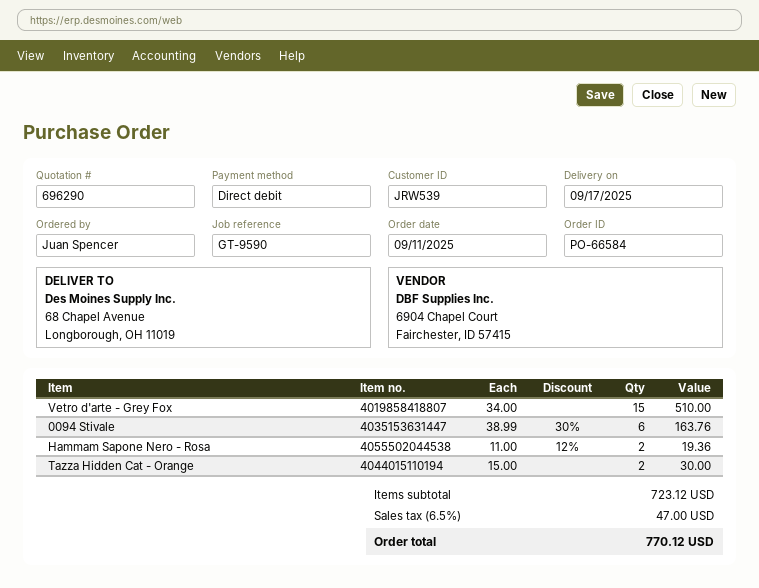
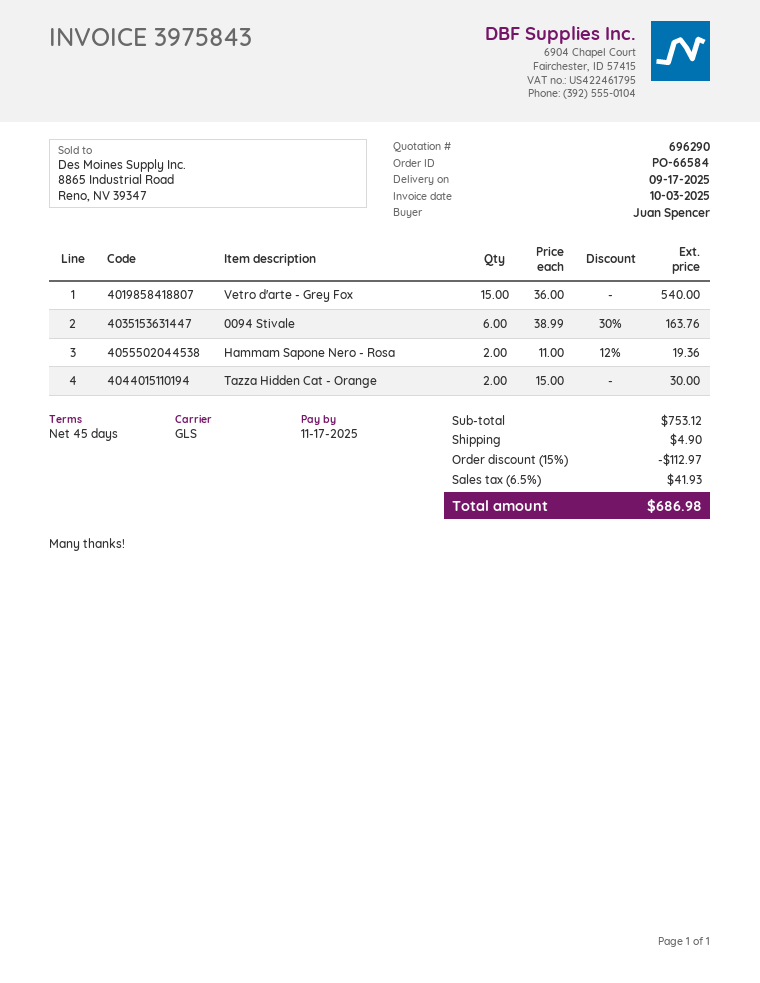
Vetro d'arte - Grey Fox: 15 x 34.00 = 510.00 -> 15 x 36.00 = 540.00
subtotal: 723.12 -> 753.12
discount: none -> 15% = 112.97
shipping: none -> 4.90
tax: 6.5% = 47.00 -> 6.5% = 41.93
total: 770.12 -> 686.98

